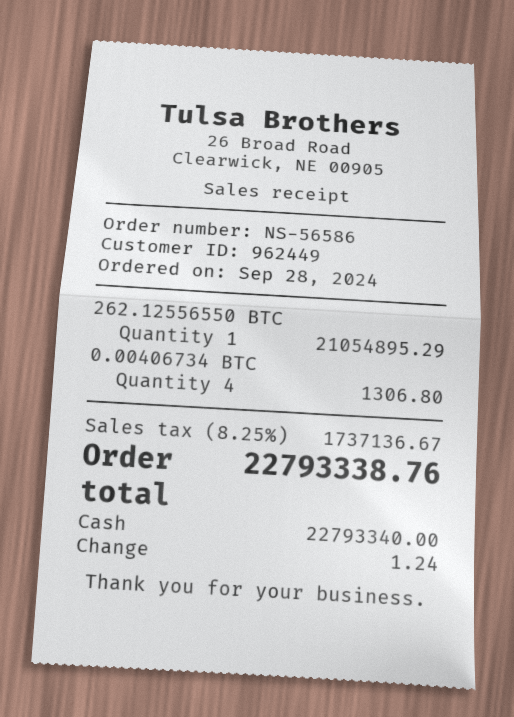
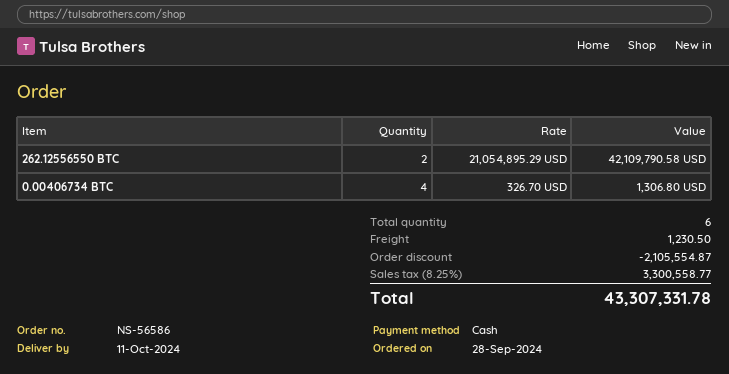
262.12556550 BTC: 1 for 21054895.29 -> 2 for 42109790.58
discount: none -> 2105554.87
shipping: none -> 1230.50
tax: 8.25% = 1737136.67 -> 8.25% = 3300558.77
total: 22793338.76 -> 43307331.78

